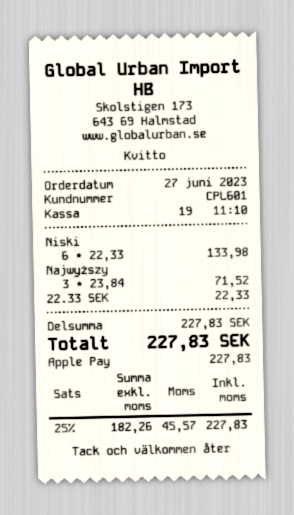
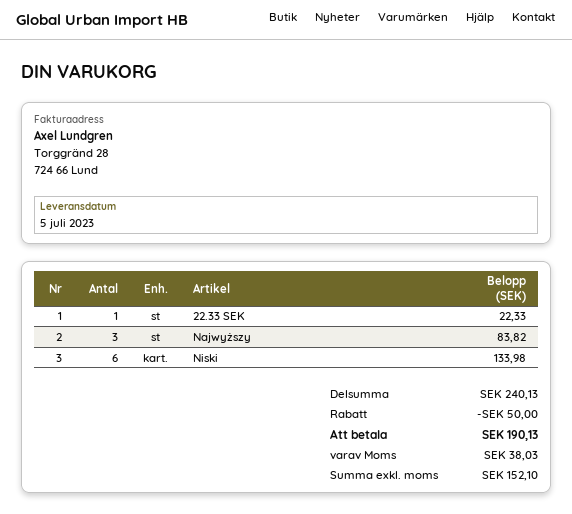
Najwyższy: 3 for 71.52 -> 3 for 83.82
subtotal: 227.83 -> 240.13
discount: none -> 50.00
net: 182.26 -> 152.10
tax: 45.57 -> 38.03
total: 227.83 -> 190.13

